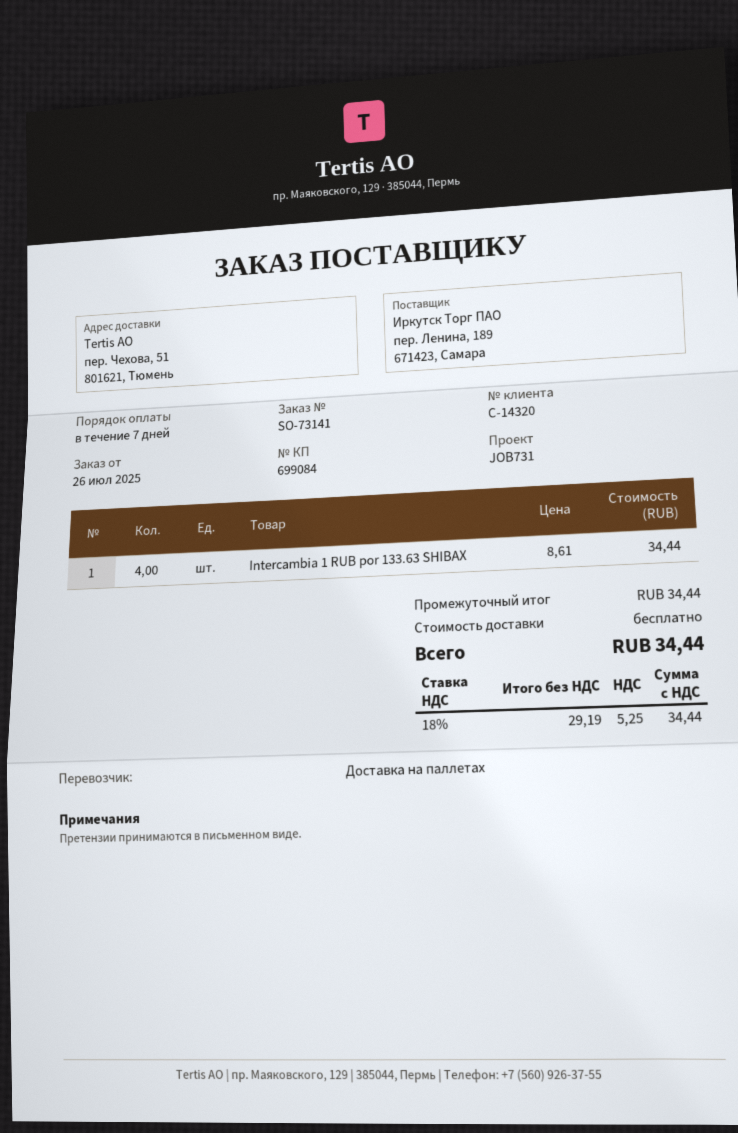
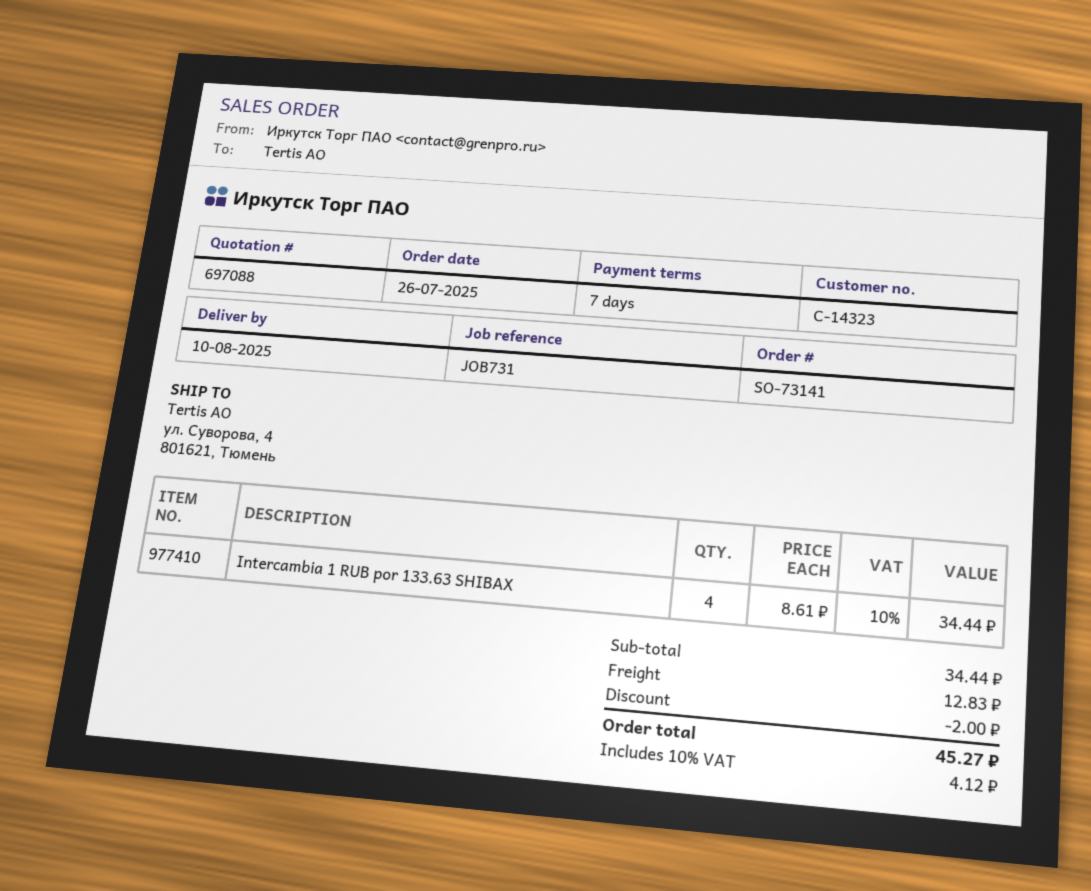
quote number: 699084 -> 697088
customer number: C-14320 -> C-14323
ship to: пер. Чехова, 51, 801621, Тюмень -> ул. Суворова, 4, 801621, Тюмень
discount: none -> 2.00
shipping: 0.00 -> 12.83
tax: 18% = 5.25 -> 10% = 4.12
total: 34.44 -> 45.27

